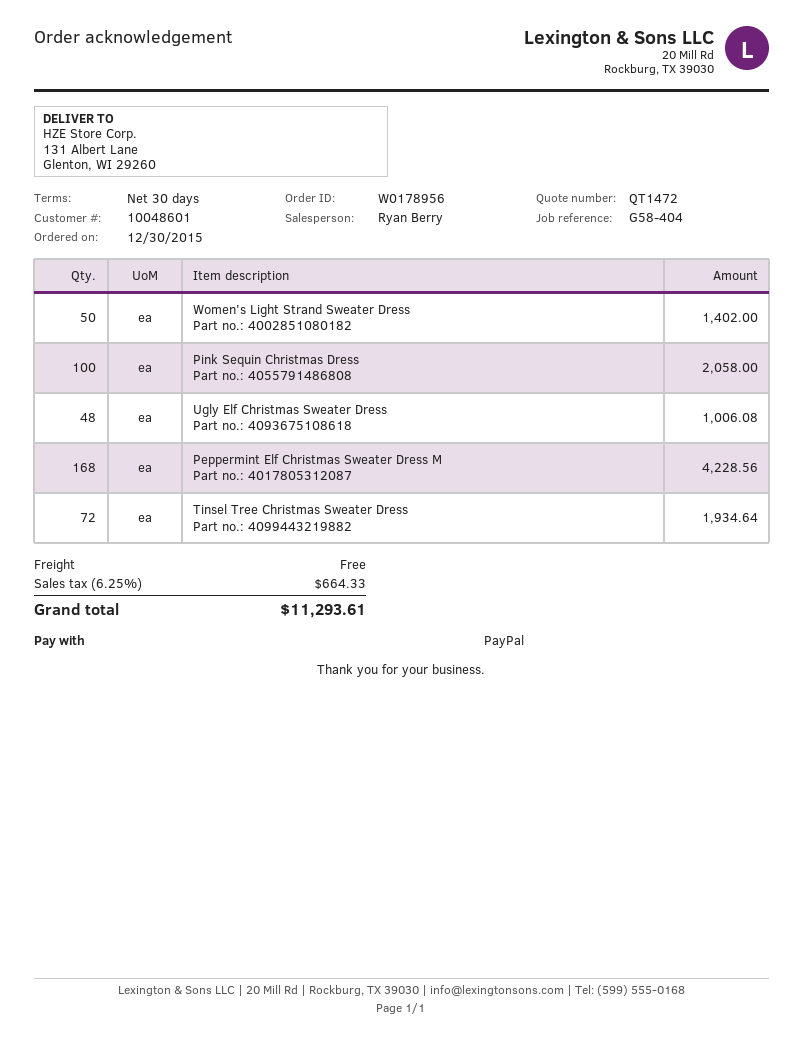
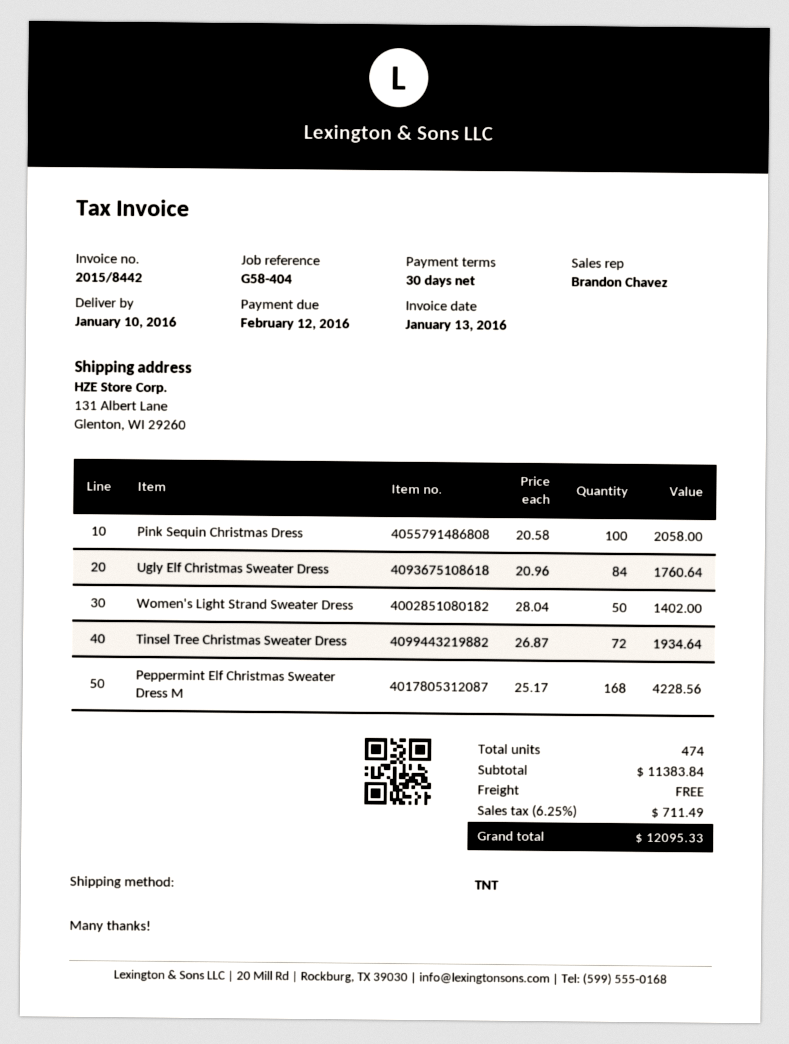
sales rep: Ryan Berry -> Brandon Chavez
Ugly Elf Christmas Sweater Dress: 48 for 1006.08 -> 84 for 1760.64
tax: 6.25% = 664.33 -> 6.25% = 711.49
total: 11293.61 -> 12095.33

